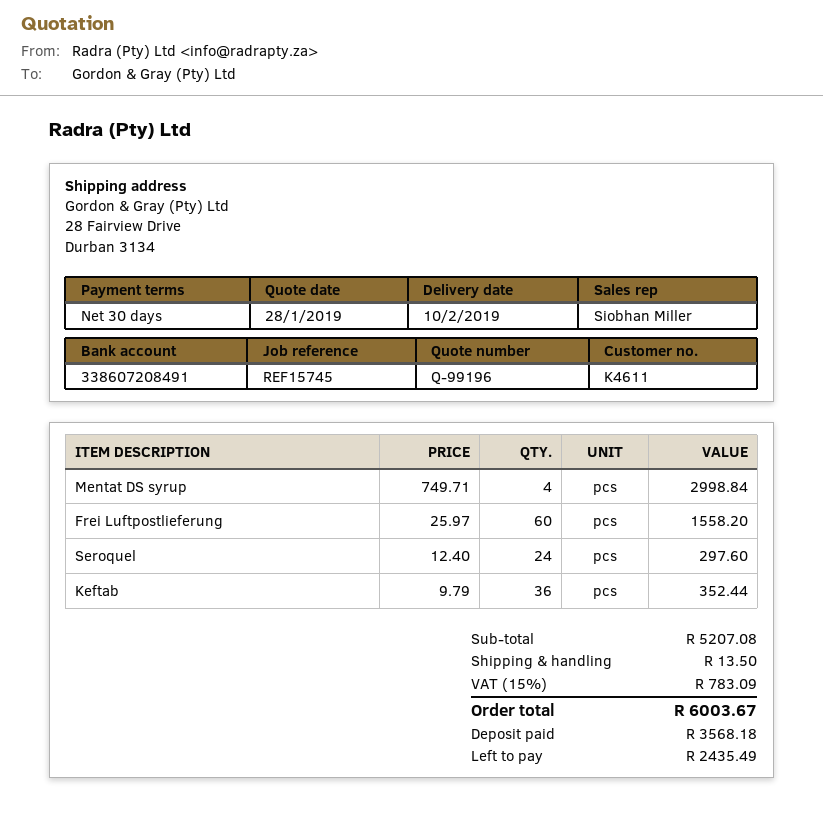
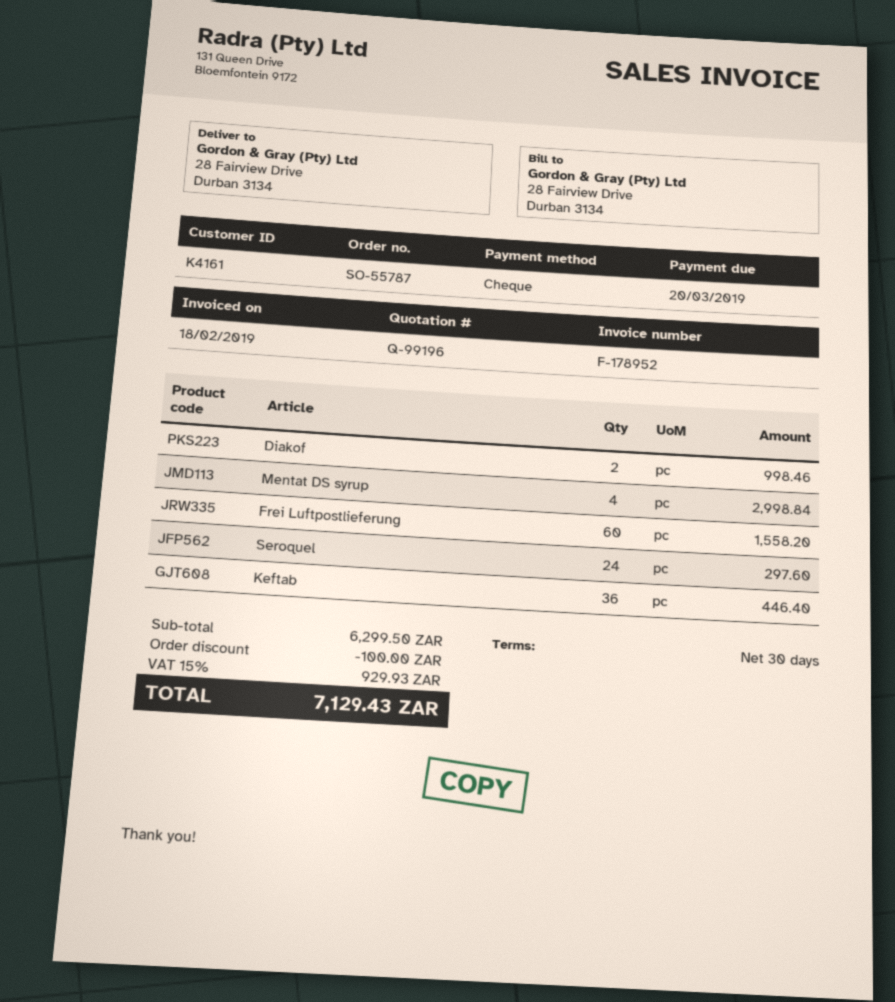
customer number: K4611 -> K4161
Keftab: 36 for 352.44 -> 36 for 446.40
Diakof: none -> 2 for 998.46
subtotal: 5207.08 -> 6299.50
discount: none -> 100.00
shipping: 13.50 -> none
tax: 15% = 783.09 -> 15% = 929.93
total: 6003.67 -> 7129.43

